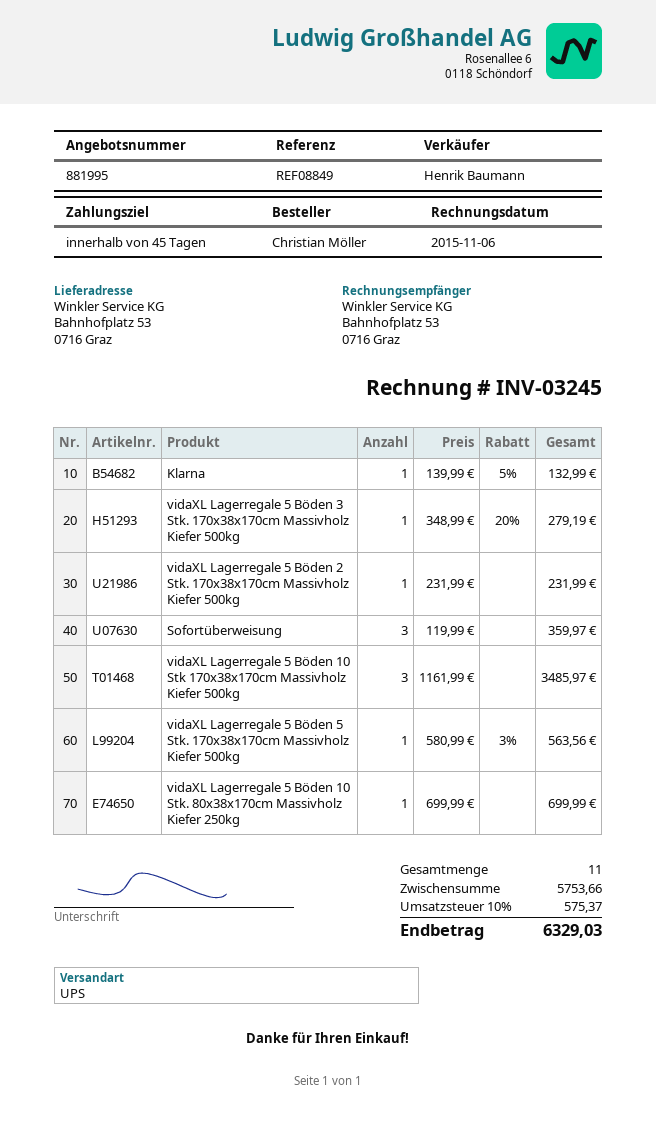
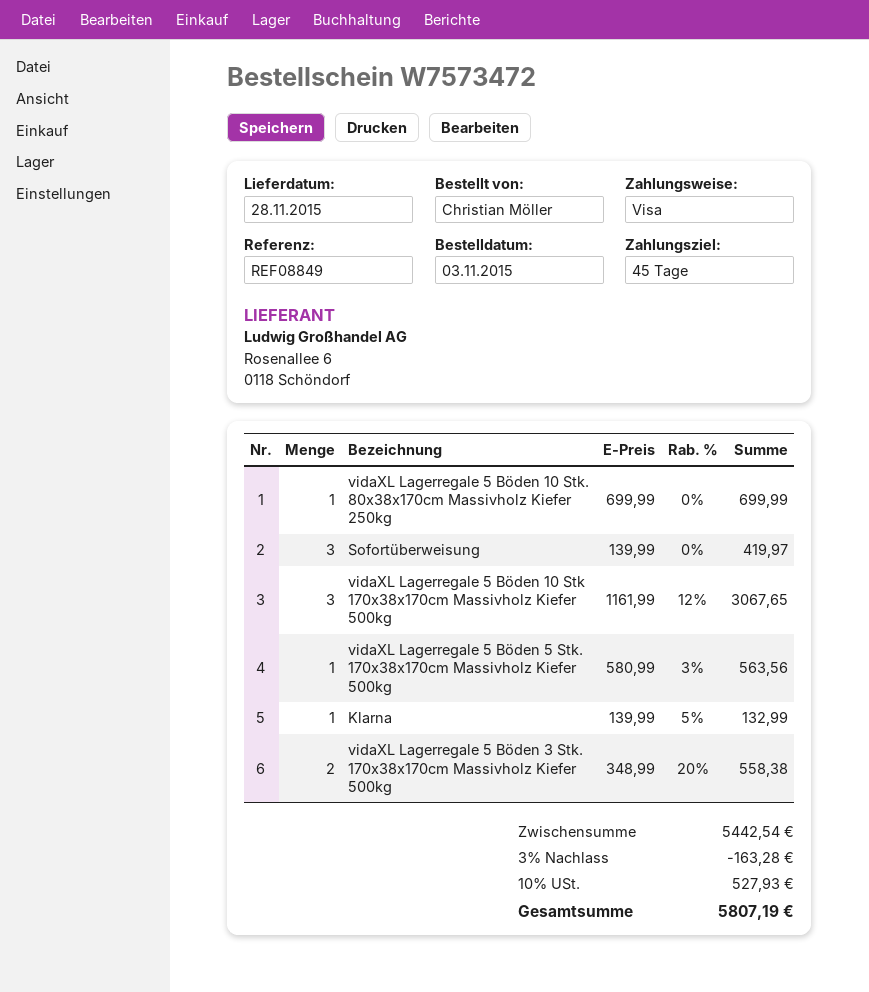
vidaXL Lagerregale 5 Böden 3 Stk. 170x38x170cm Massivholz Kiefer 500kg: 1 x 348.99 - 20% = 279.19 -> 2 x 348.99 - 20% = 558.38
vidaXL Lagerregale 5 Böden 2 Stk. 170x38x170cm Massivholz Kiefer 500kg: 1 x 231.99 = 231.99 -> none
Sofortüberweisung: 3 x 119.99 = 359.97 -> 3 x 139.99 = 419.97
vidaXL Lagerregale 5 Böden 10 Stk 170x38x170cm Massivholz Kiefer 500kg: 3 x 1161.99 = 3485.97 -> 3 x 1161.99 - 12% = 3067.65
subtotal: 5753.66 -> 5442.54
discount: none -> 3% = 163.28
tax: 10% = 575.37 -> 10% = 527.93
total: 6329.03 -> 5807.19

